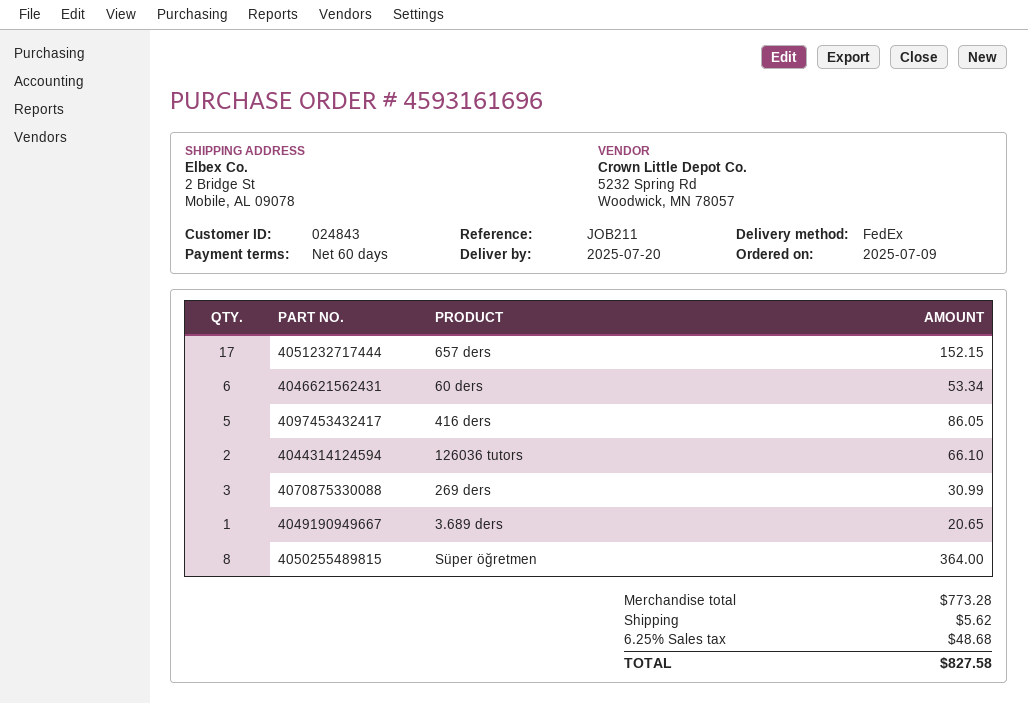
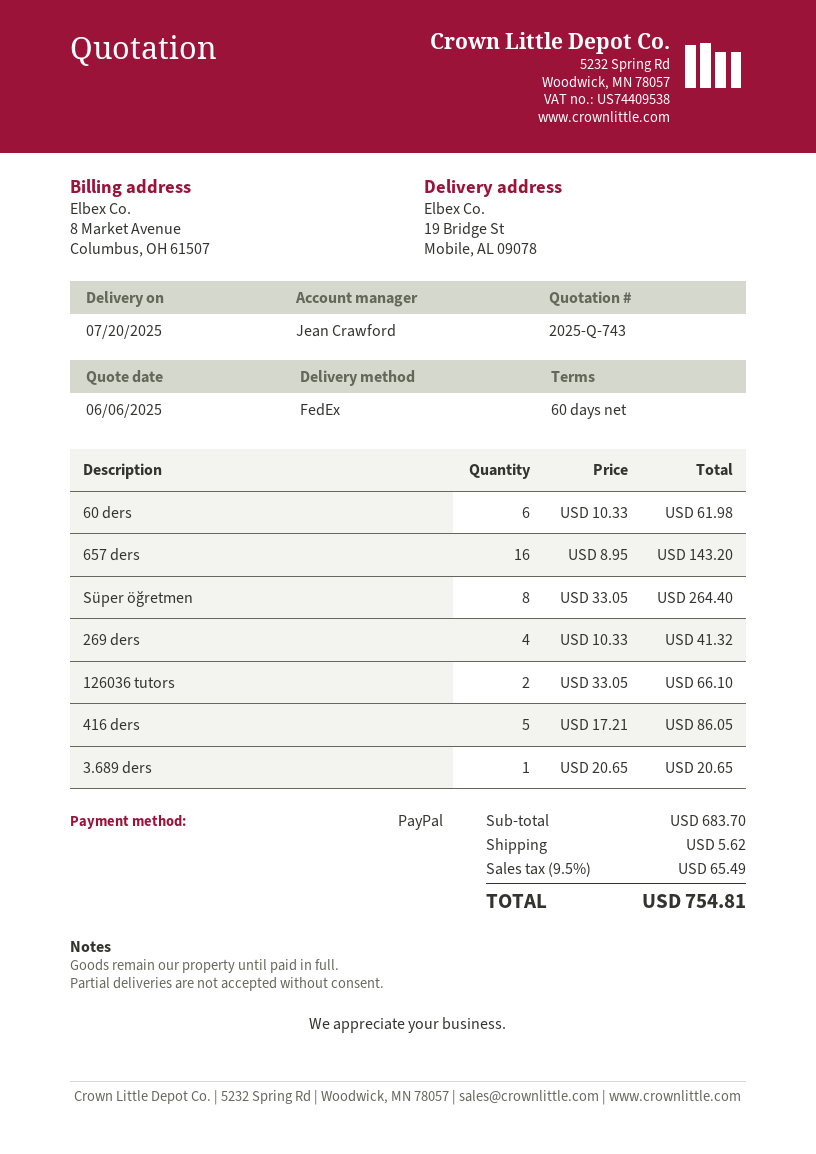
ship to: 2 Bridge St, Mobile, AL 09078 -> 19 Bridge St, Mobile, AL 09078
657 ders: 17 for 152.15 -> 16 for 143.20
60 ders: 6 for 53.34 -> 6 for 61.98
269 ders: 3 for 30.99 -> 4 for 41.32
Süper öğretmen: 8 for 364.00 -> 8 for 264.40
subtotal: 773.28 -> 683.70
tax: 6.25% = 48.68 -> 9.5% = 65.49
total: 827.58 -> 754.81

